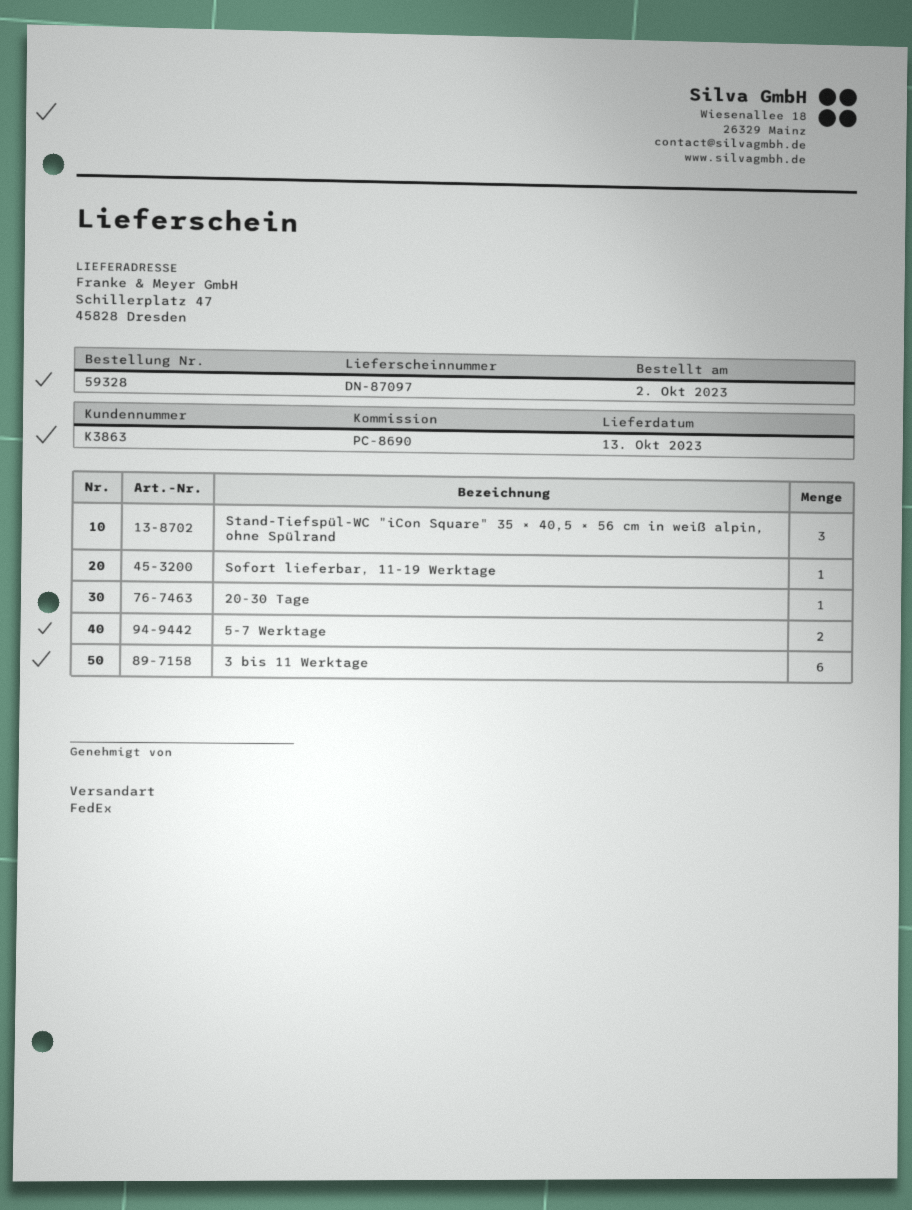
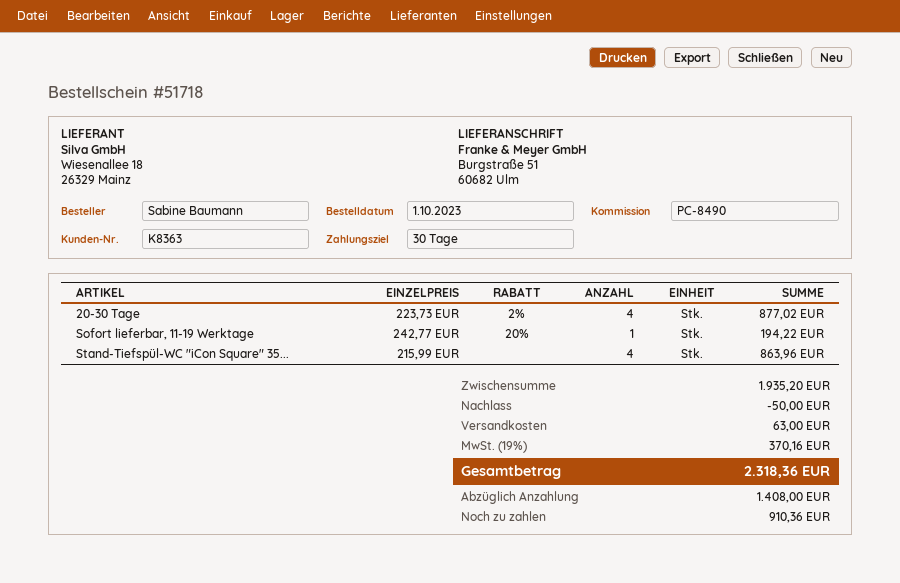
order number: 59328 -> 51718
order date: 2023-10-02 -> 2023-10-01
customer number: K3863 -> K8363
reference: PC-8690 -> PC-8490
ship to: Schillerplatz 47, 45828 Dresden -> Burgstraße 51, 60682 Ulm
Stand-Tiefspül-WC "iCon Square" 35 × 40,5 × 56 cm in weiß alpin, ohne Spülrand: 3 -> 4
20-30 Tage: 1 -> 4
5-7 Werktage: 2 -> none
3 bis 11 Werktage: 6 -> none

